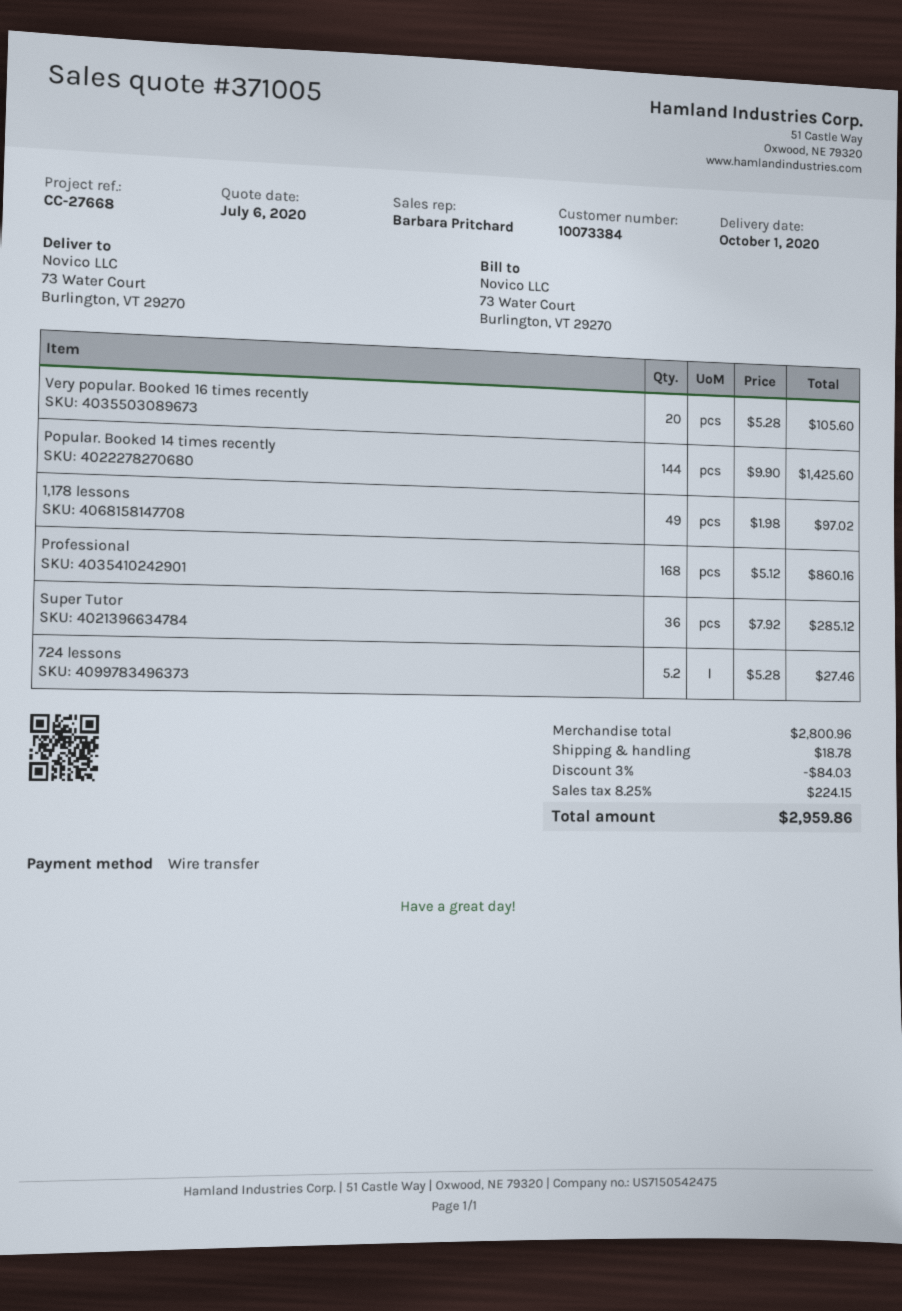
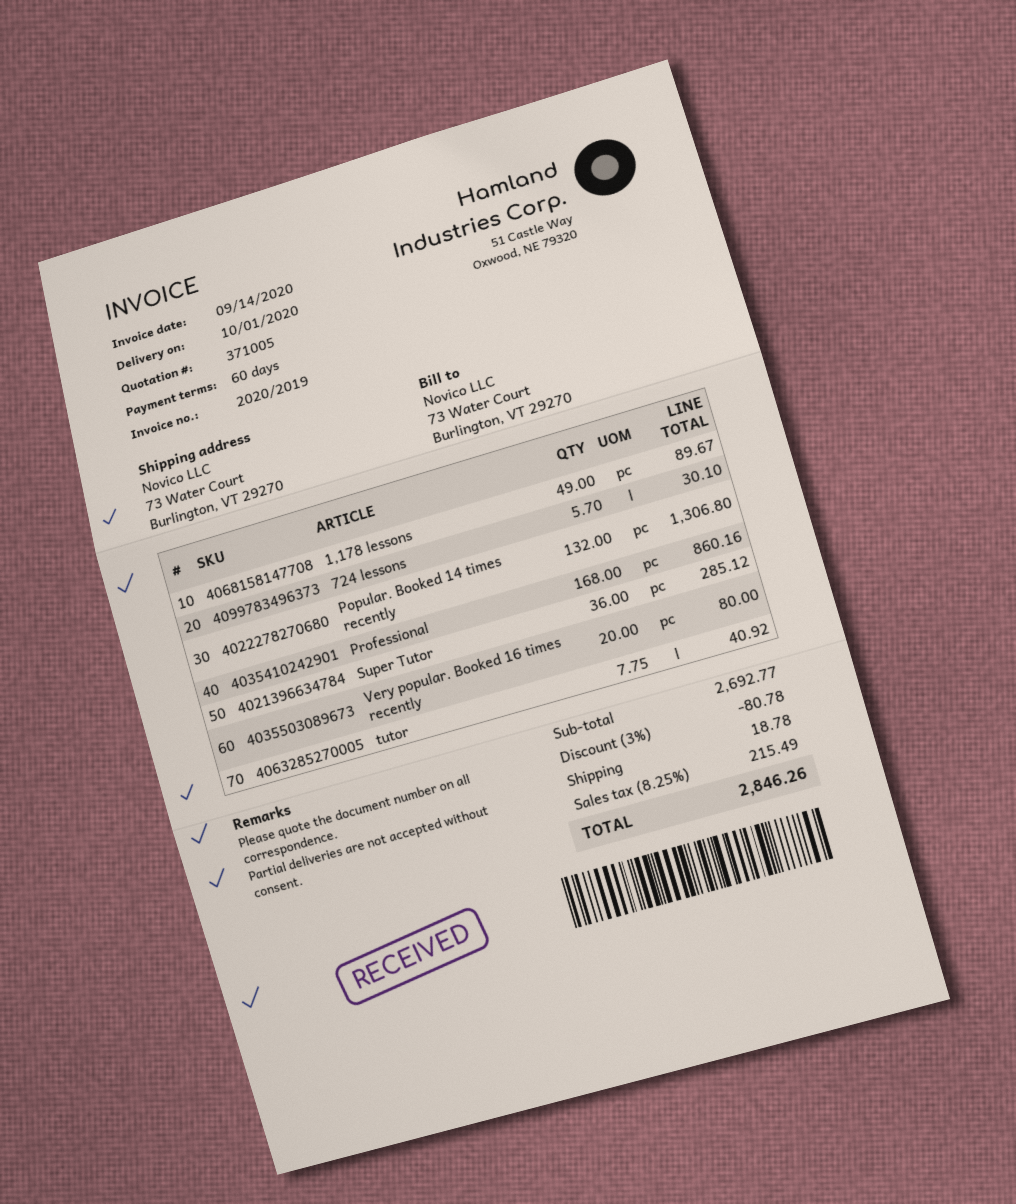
Very popular. Booked 16 times recently: 20 for 105.60 -> 20 for 80.00
Popular. Booked 14 times recently: 144 for 1425.60 -> 132 for 1306.80
1,178 lessons: 49 for 97.02 -> 49 for 89.67
724 lessons: 5.2 for 27.46 -> 5.7 for 30.10
tutor: none -> 7.75 for 40.92
subtotal: 2800.96 -> 2692.77
discount: 3% = 84.03 -> 3% = 80.78
tax: 8.25% = 224.15 -> 8.25% = 215.49
total: 2959.86 -> 2846.26

